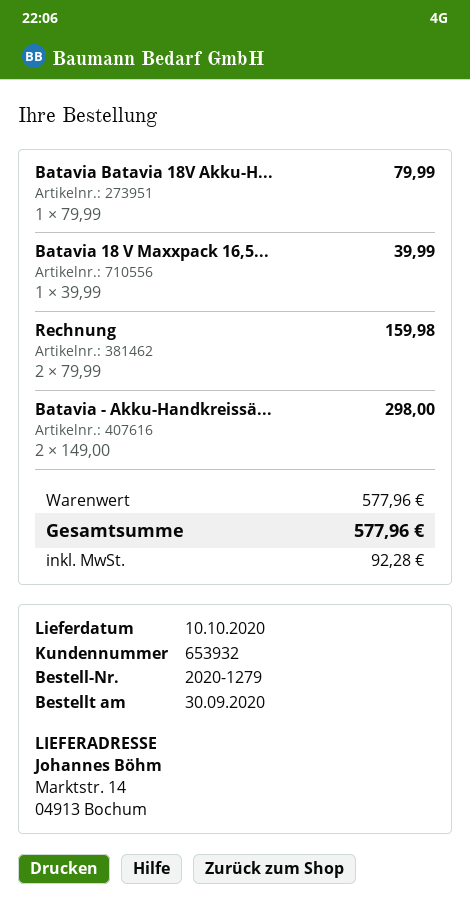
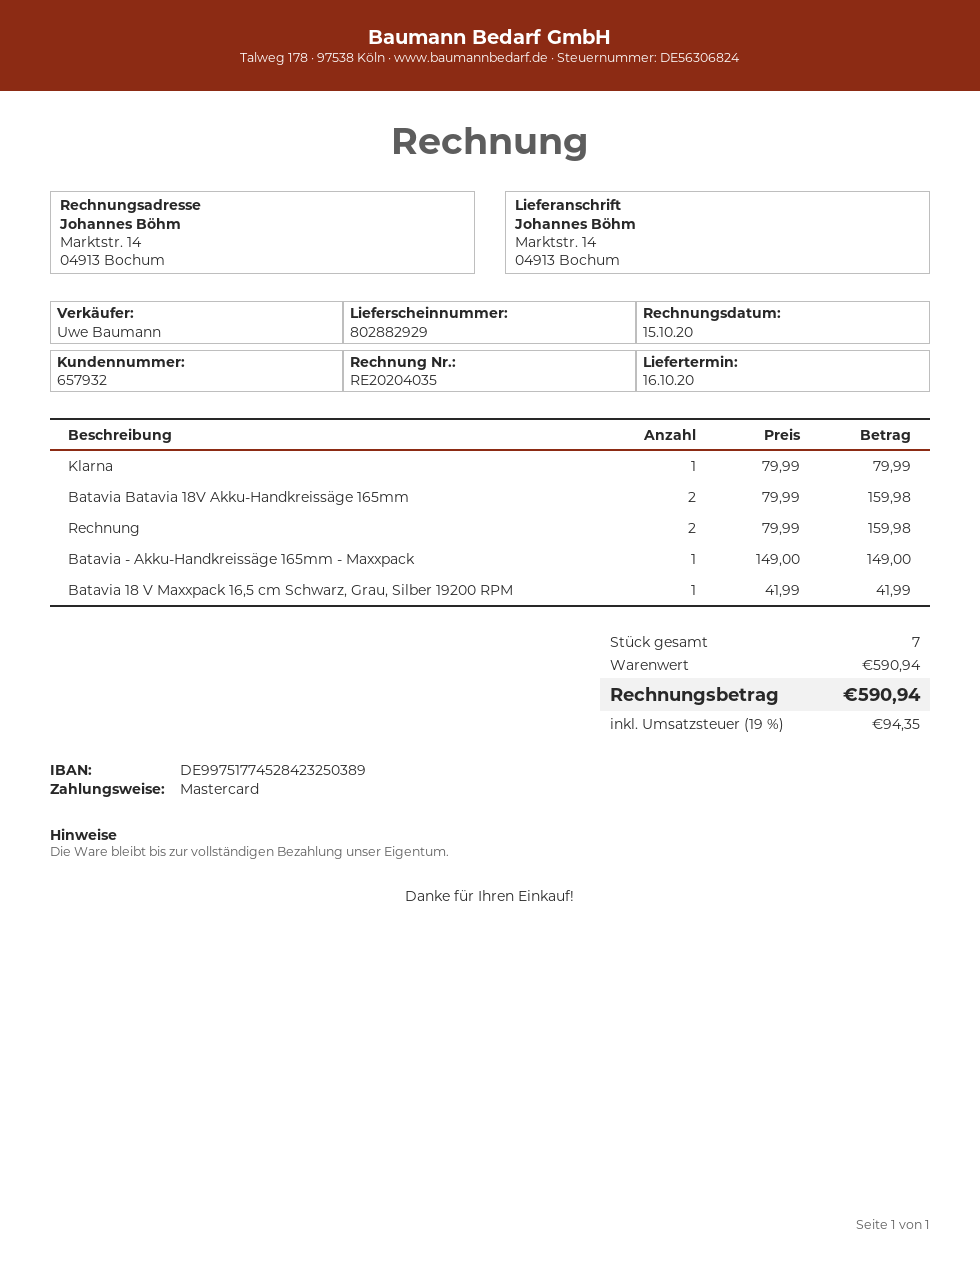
delivery date: 2020-10-10 -> 2020-10-16
customer number: 653932 -> 657932
Batavia Batavia 18V Akku-H...: 1 x 79.99 = 79.99 -> 2 x 79.99 = 159.98
Batavia 18 V Maxxpack 16,5...: 1 x 39.99 = 39.99 -> 1 x 41.99 = 41.99
Batavia - Akku-Handkreissä...: 2 x 149.00 = 298.00 -> 1 x 149.00 = 149.00
Klarna: none -> 1 x 79.99 = 79.99
subtotal: 577.96 -> 590.94
tax: 92.28 -> 94.35
total: 577.96 -> 590.94

